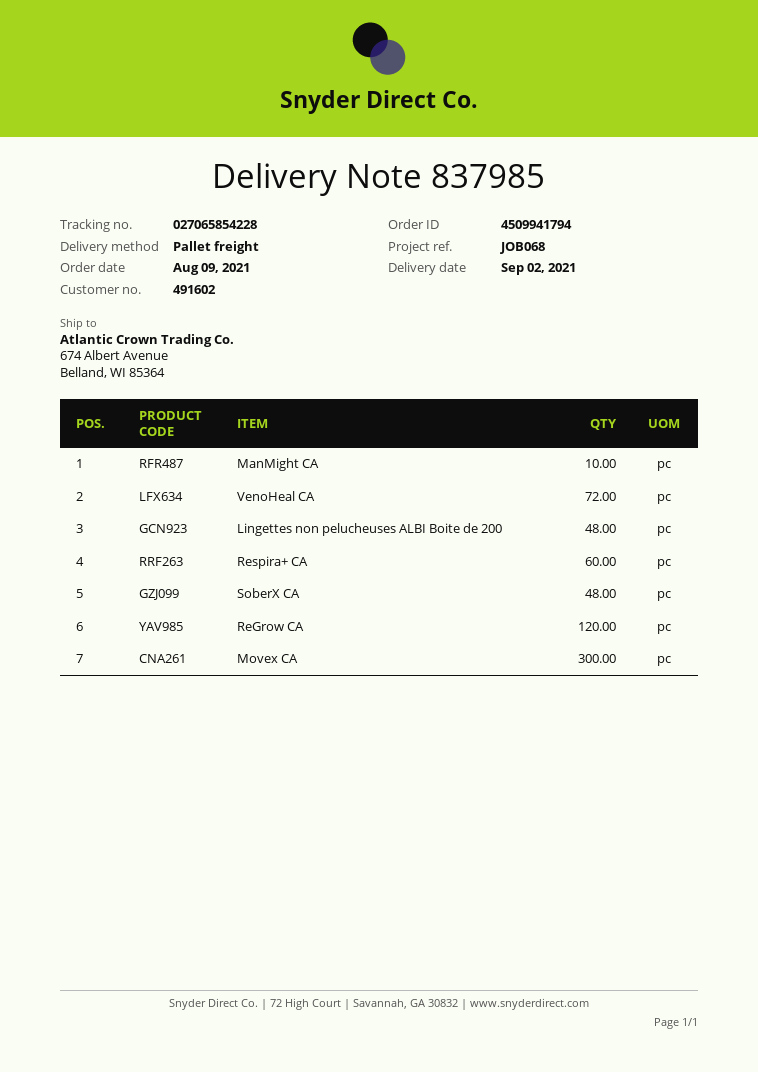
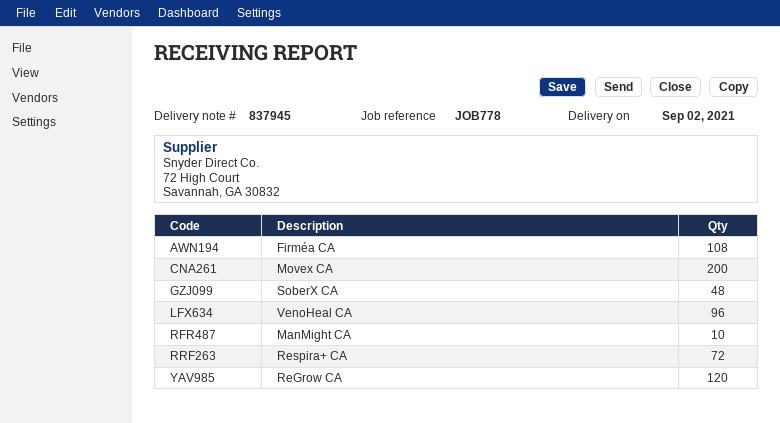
delivery note number: 837985 -> 837945
reference: JOB068 -> JOB778
VenoHeal CA: 72 -> 96
Lingettes non pelucheuses ALBI Boite de 200: 48 -> none
Respira+ CA: 60 -> 72
Movex CA: 300 -> 200
Firméa CA: none -> 108

